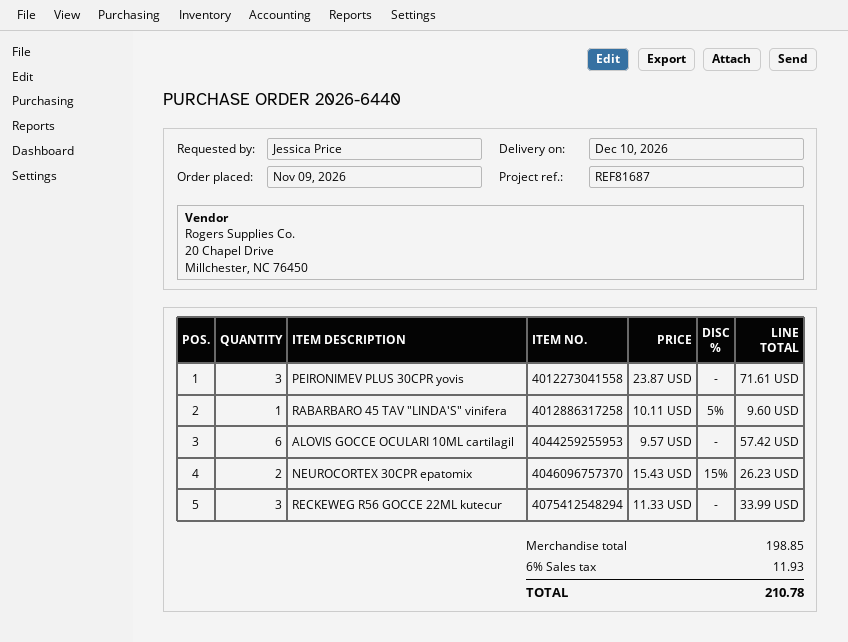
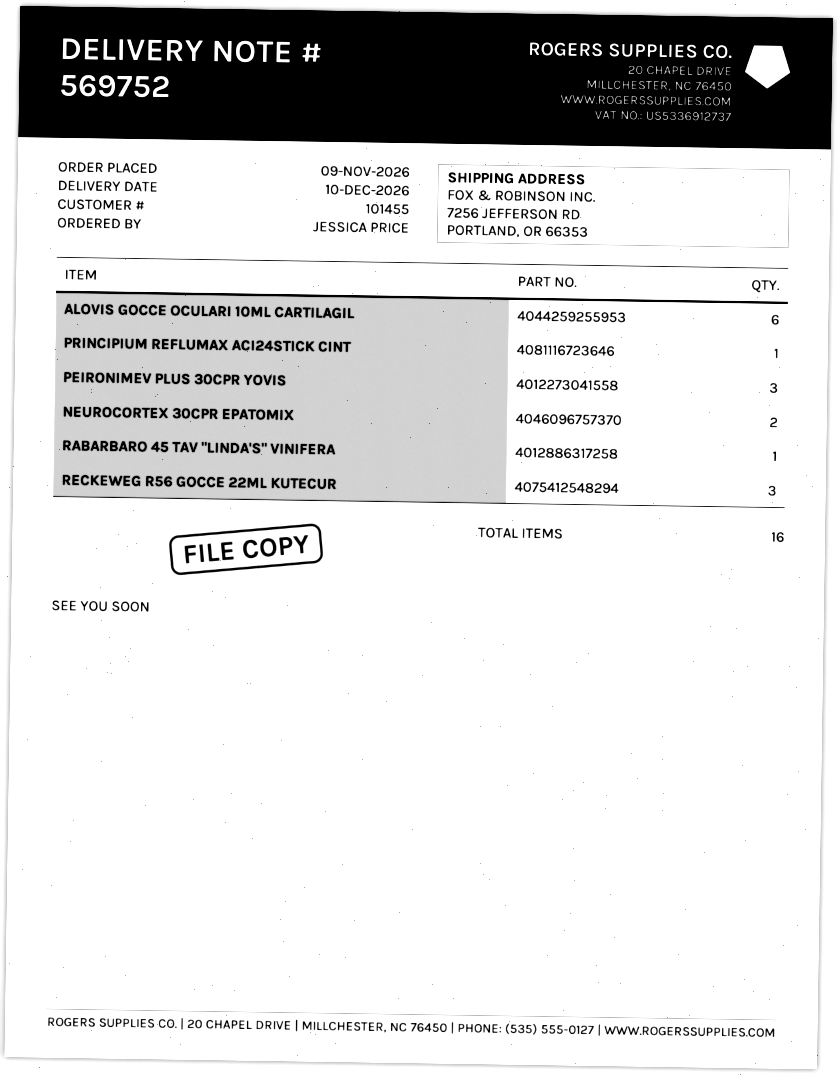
PRINCIPIUM REFLUMAX ACI24STICK CINT: none -> 1

